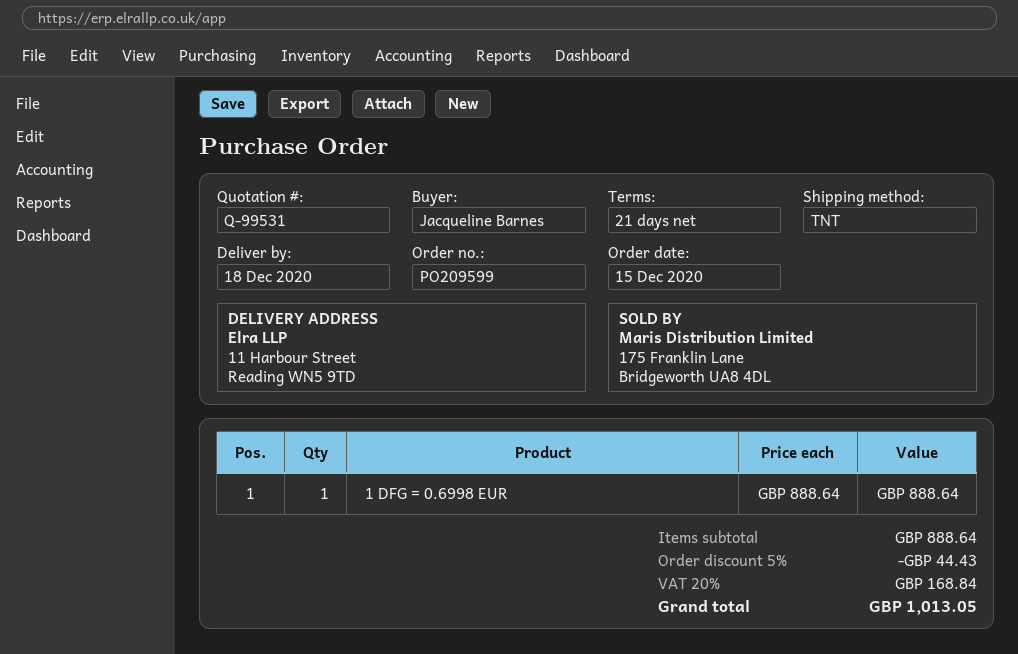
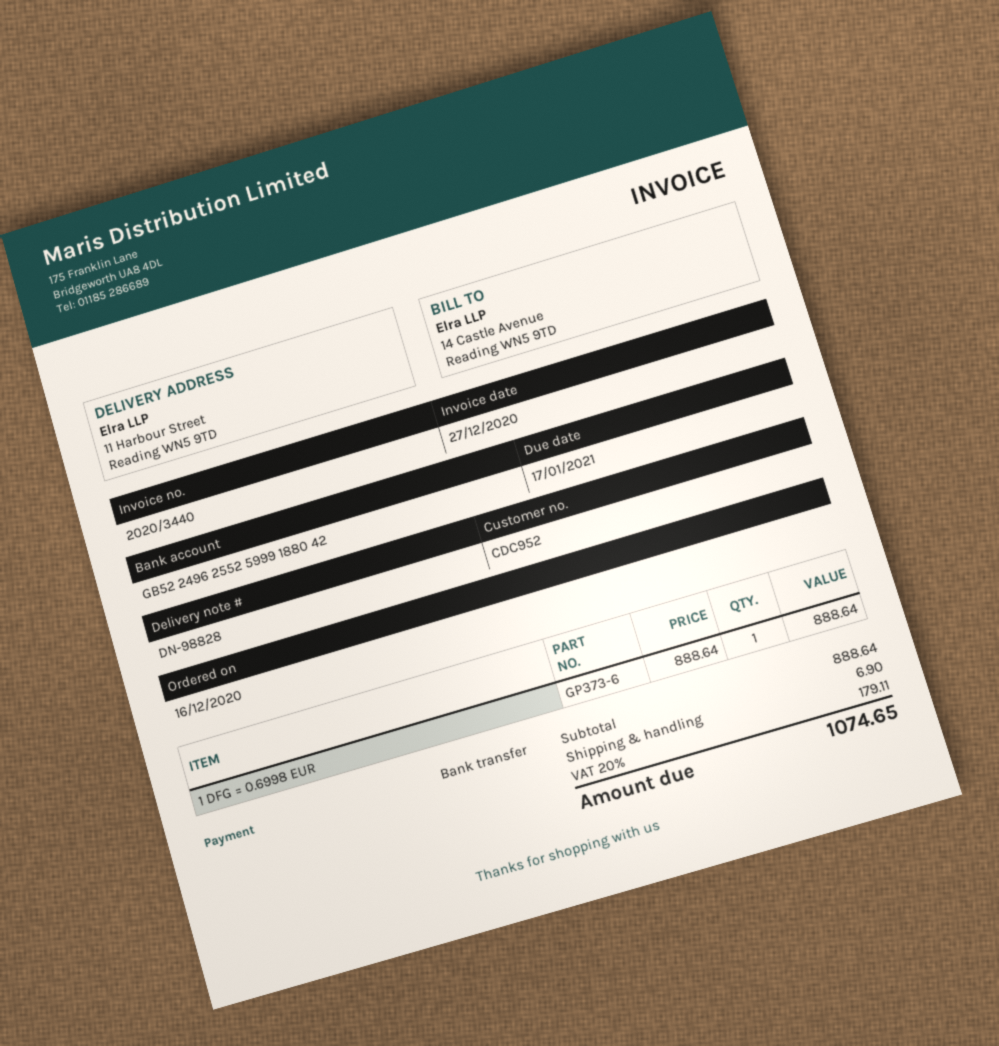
order date: 2020-12-15 -> 2020-12-16
discount: 5% = 44.43 -> none
shipping: none -> 6.90
tax: 20% = 168.84 -> 20% = 179.11
total: 1013.05 -> 1074.65

